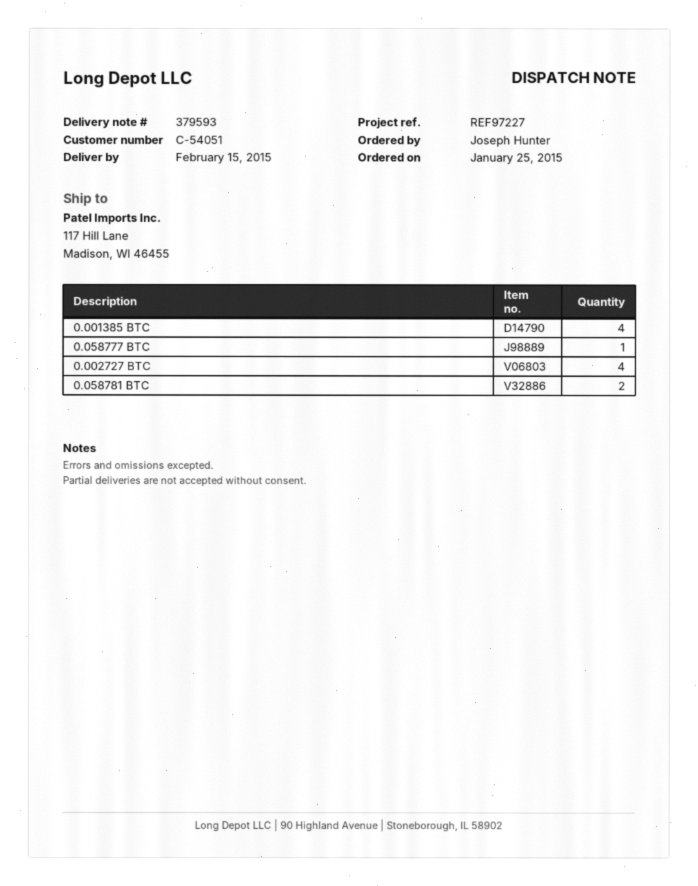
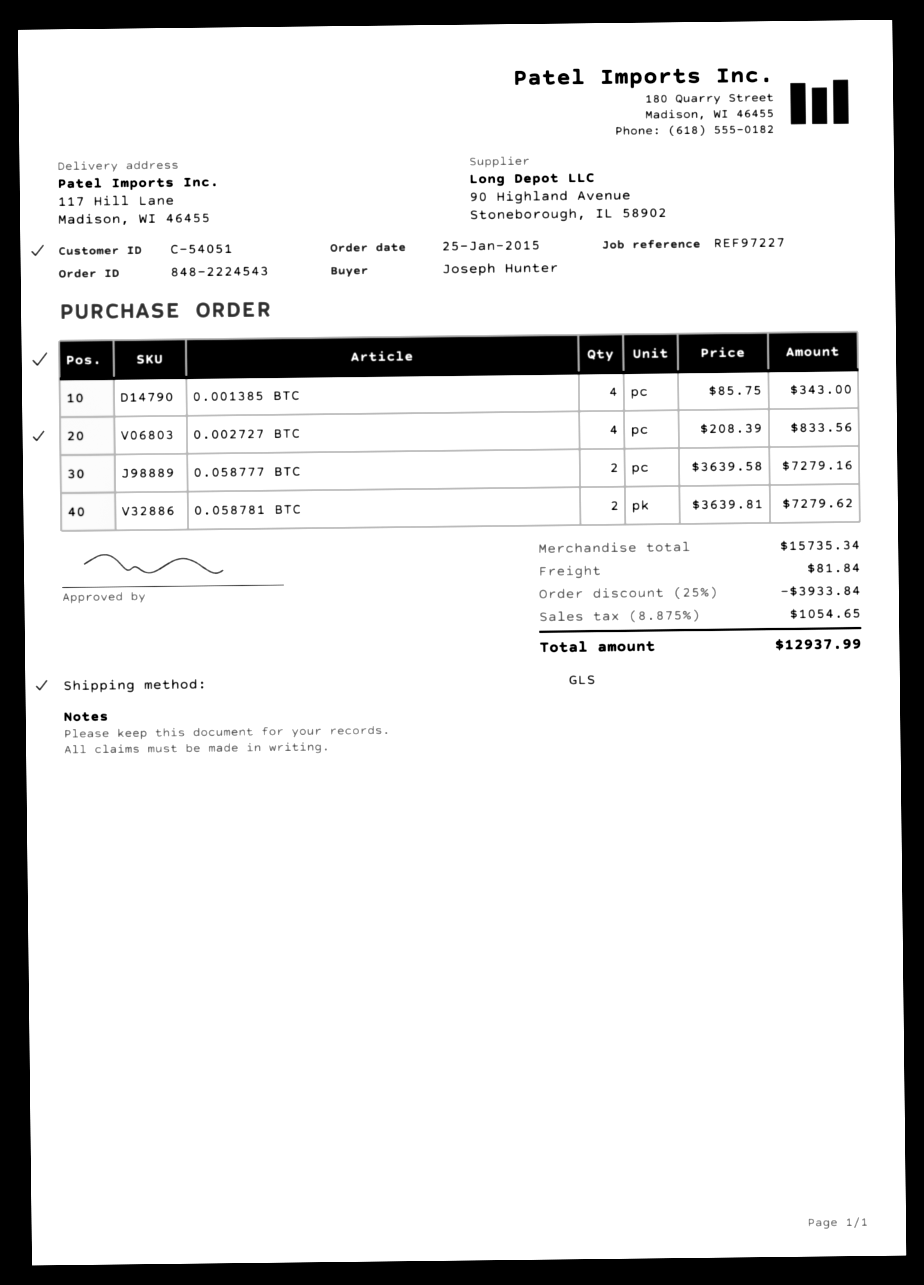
0.058777 BTC: 1 -> 2

